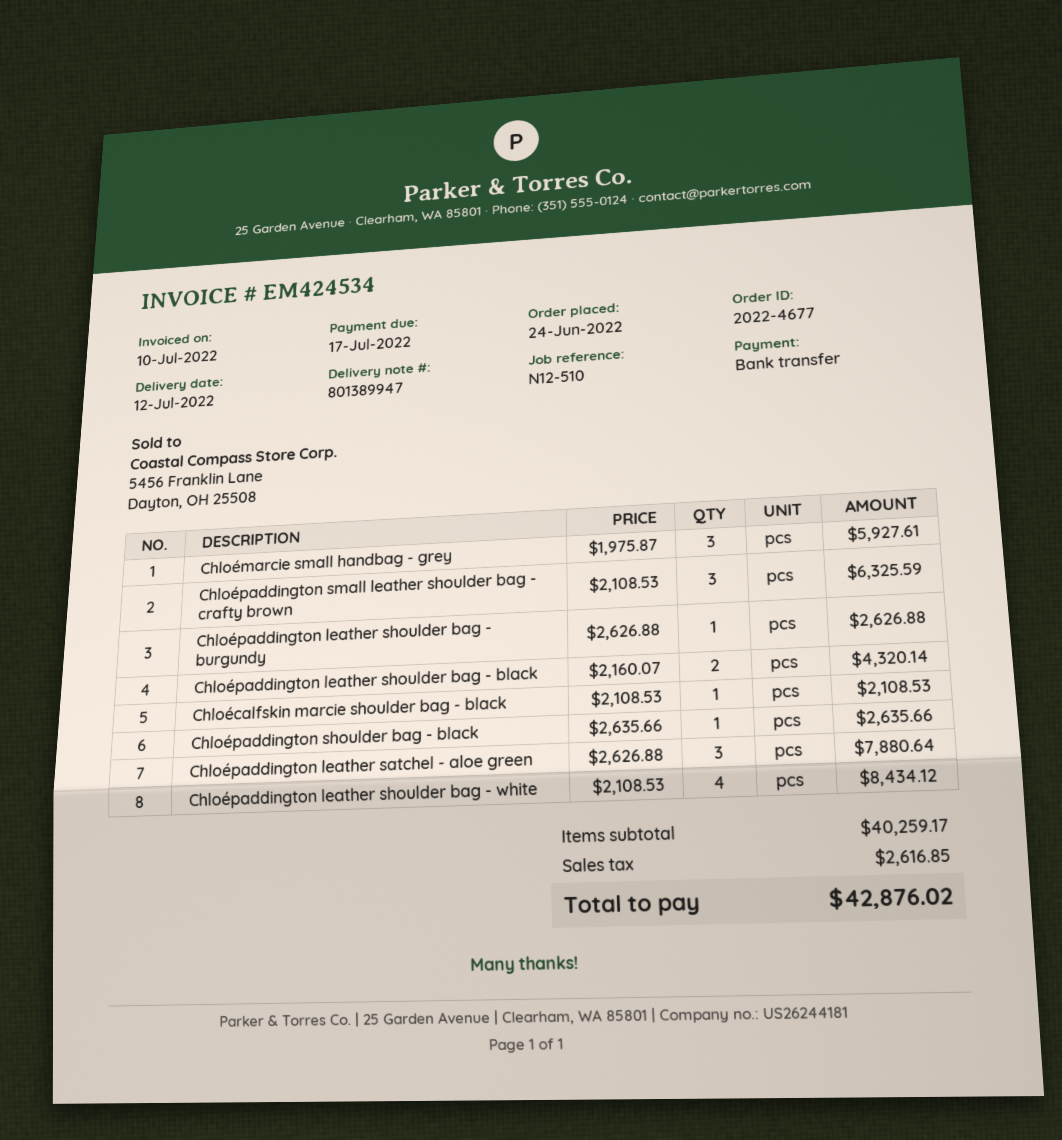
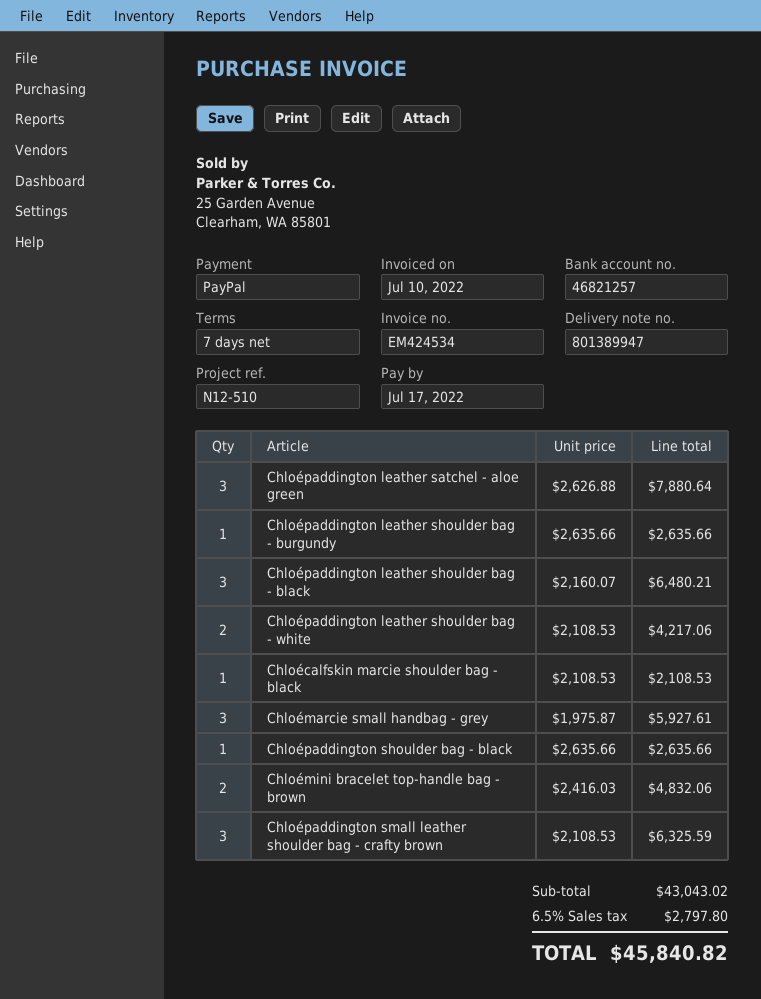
payment method: bank transfer -> PayPal
Chloépaddington leather shoulder bag - burgundy: 1 x 2626.88 = 2626.88 -> 1 x 2635.66 = 2635.66
Chloépaddington leather shoulder bag - black: 2 x 2160.07 = 4320.14 -> 3 x 2160.07 = 6480.21
Chloépaddington leather shoulder bag - white: 4 x 2108.53 = 8434.12 -> 2 x 2108.53 = 4217.06
Chloémini bracelet top-handle bag - brown: none -> 2 x 2416.03 = 4832.06
subtotal: 40259.17 -> 43043.02
tax: 2616.85 -> 2797.80
total: 42876.02 -> 45840.82

